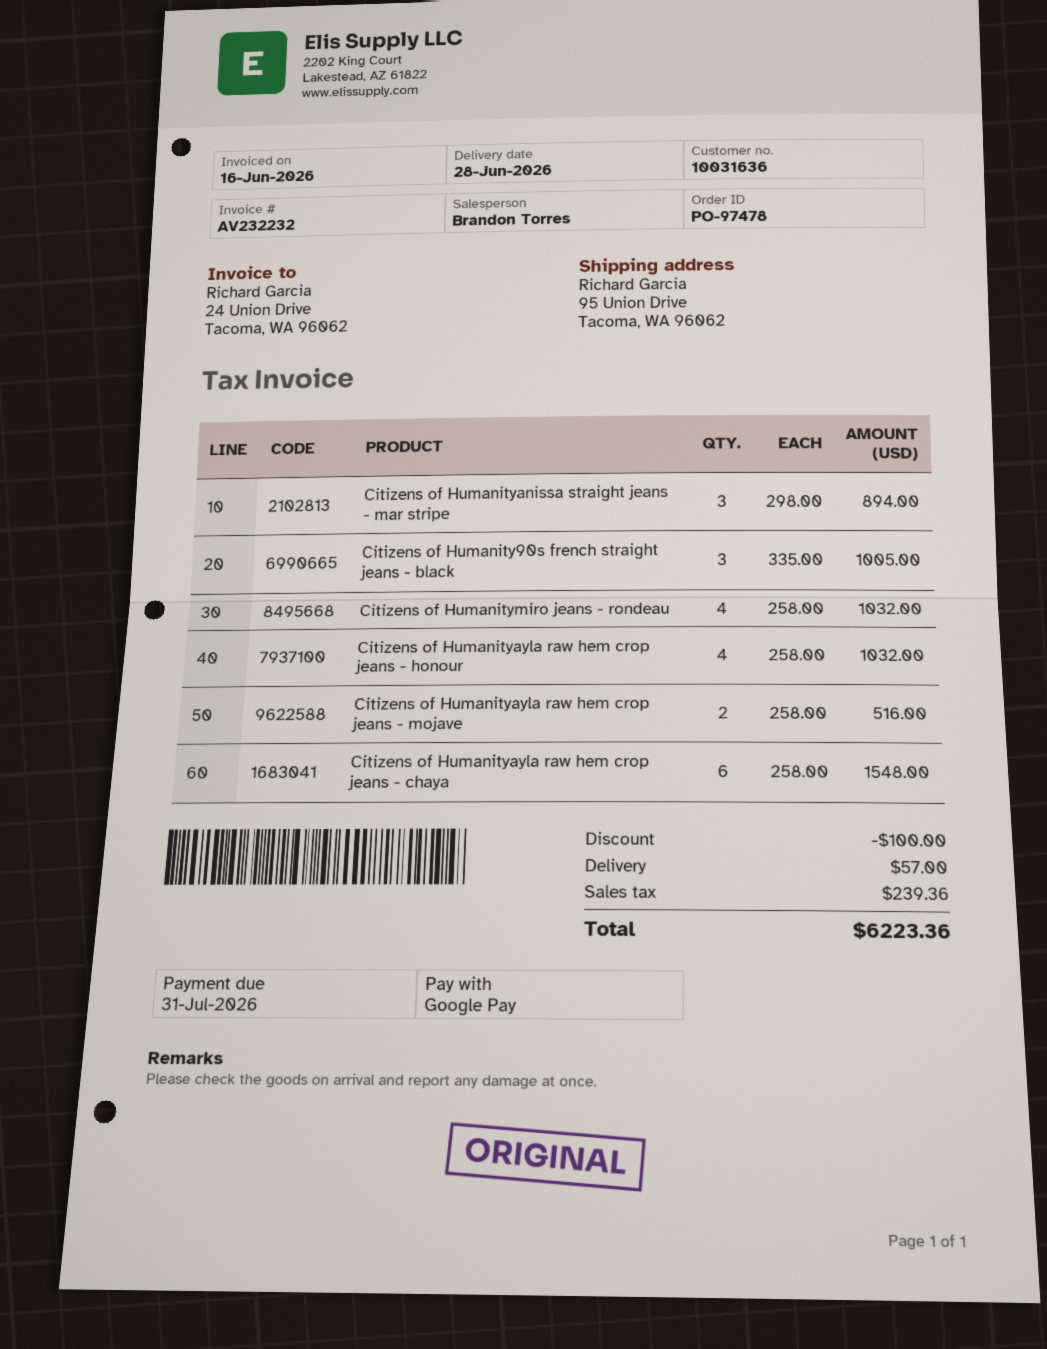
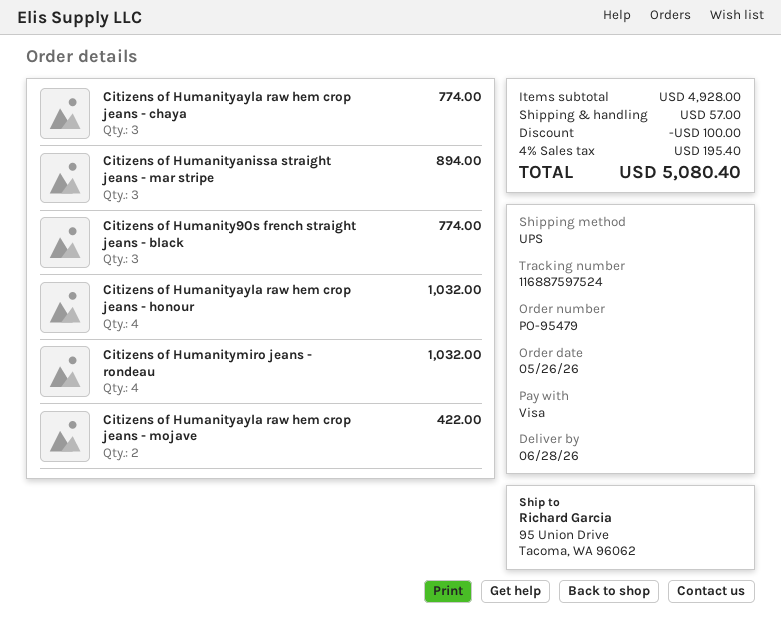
order number: PO-97478 -> PO-95479
payment method: Google Pay -> Visa
Citizens of Humanity90s french straight jeans - black: 3 for 1005.00 -> 3 for 774.00
Citizens of Humanityayla raw hem crop jeans - mojave: 2 for 516.00 -> 2 for 422.00
Citizens of Humanityayla raw hem crop jeans - chaya: 6 for 1548.00 -> 3 for 774.00
tax: 239.36 -> 195.40
total: 6223.36 -> 5080.40

